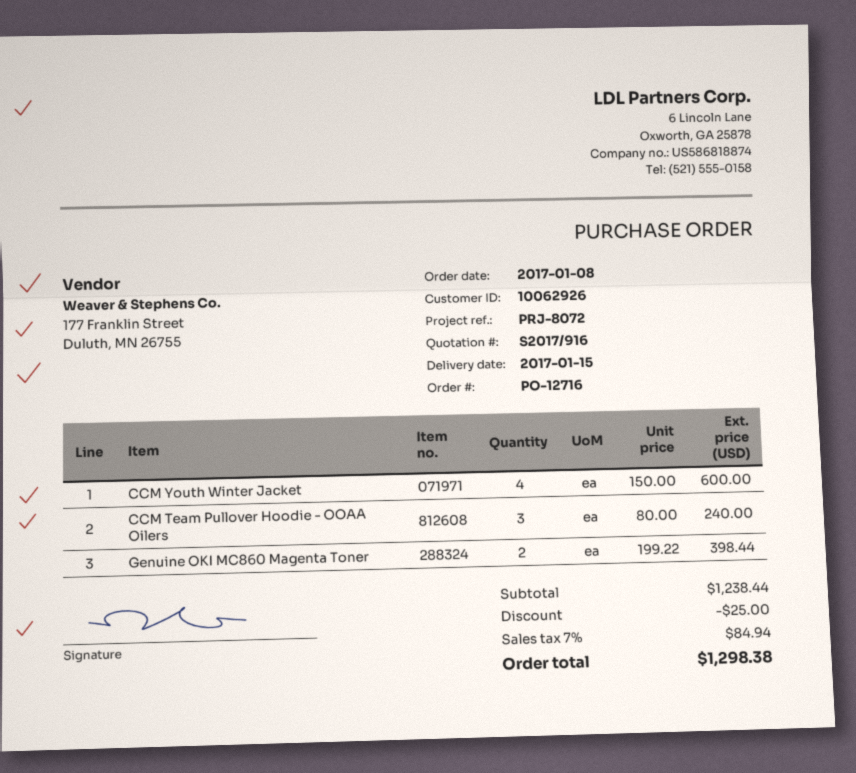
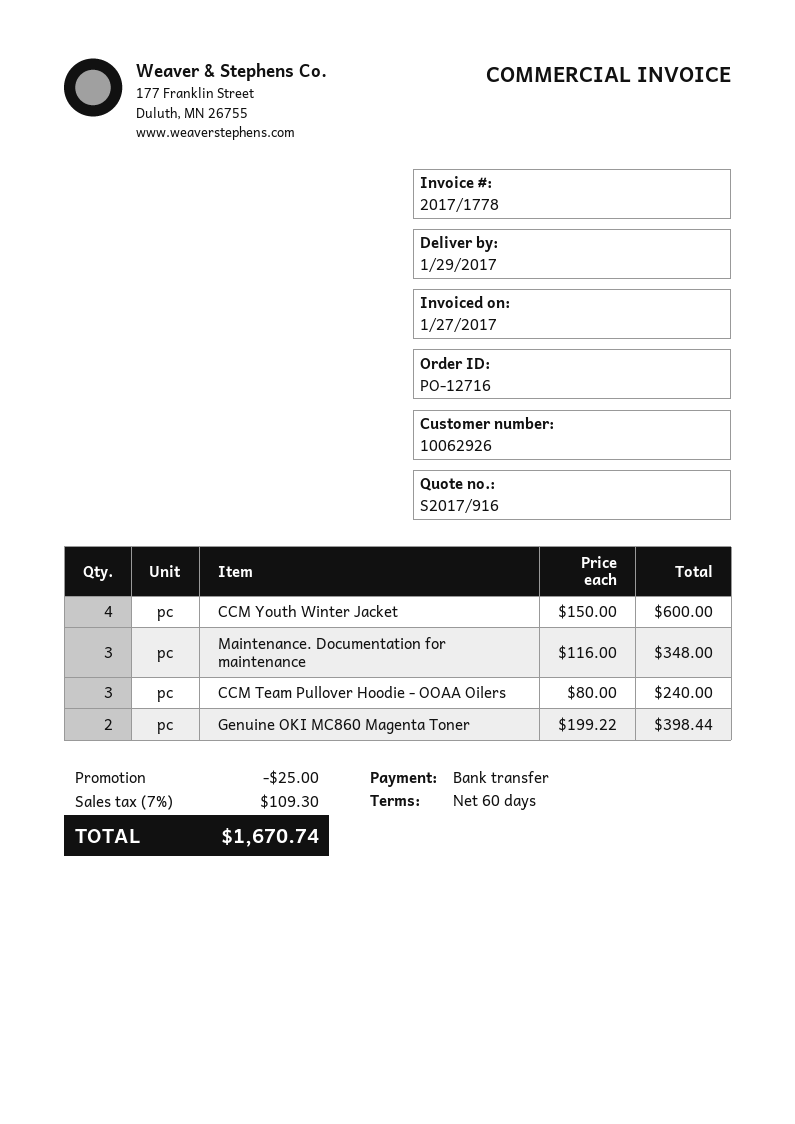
delivery date: 2017-01-15 -> 2017-01-29
Maintenance. Documentation for maintenance: none -> 3 x 116.00 = 348.00
tax: 7% = 84.94 -> 7% = 109.30
total: 1298.38 -> 1670.74

